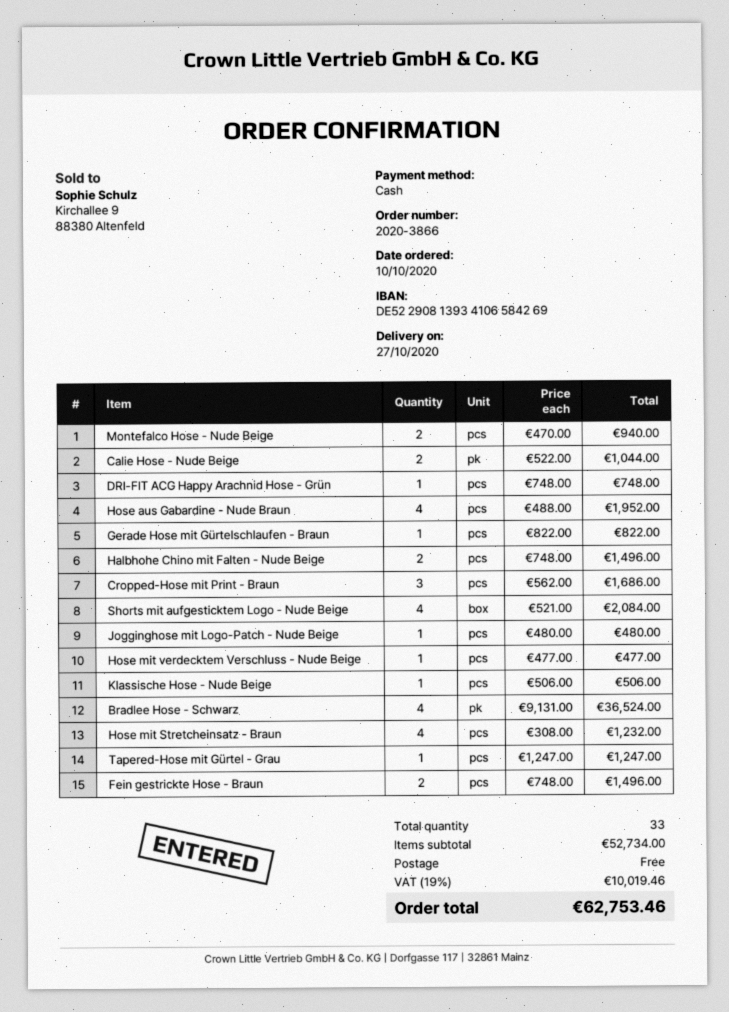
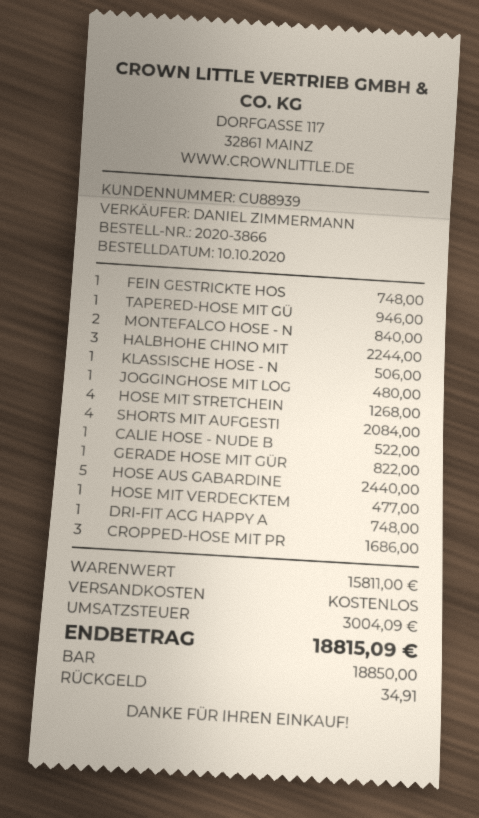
Montefalco Hose - Nude Beige: 2 for 940.00 -> 2 for 840.00
Calie Hose - Nude Beige: 2 for 1044.00 -> 1 for 522.00
Hose aus Gabardine - Nude Braun: 4 for 1952.00 -> 5 for 2440.00
Halbhohe Chino mit Falten - Nude Beige: 2 for 1496.00 -> 3 for 2244.00
Bradlee Hose - Schwarz: 4 for 36524.00 -> none
Hose mit Stretcheinsatz - Braun: 4 for 1232.00 -> 4 for 1268.00
Tapered-Hose mit Gürtel - Grau: 1 for 1247.00 -> 1 for 946.00
Fein gestrickte Hose - Braun: 2 for 1496.00 -> 1 for 748.00
subtotal: 52734.00 -> 15811.00
tax: 10019.46 -> 3004.09
total: 62753.46 -> 18815.09

